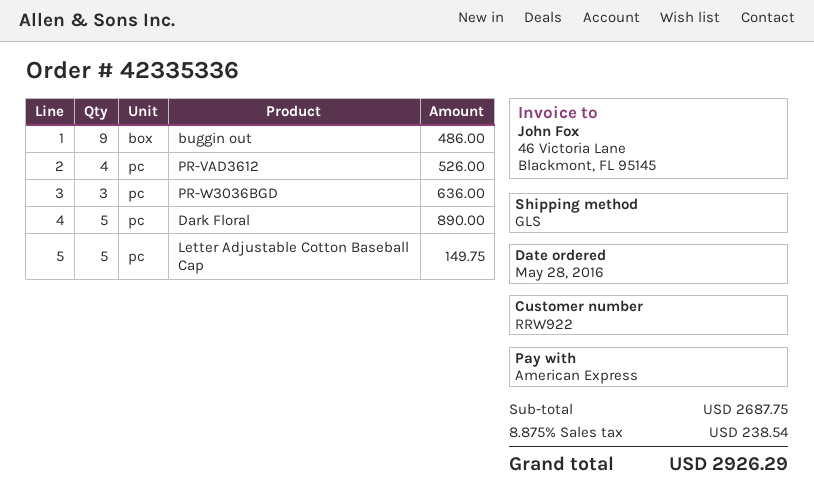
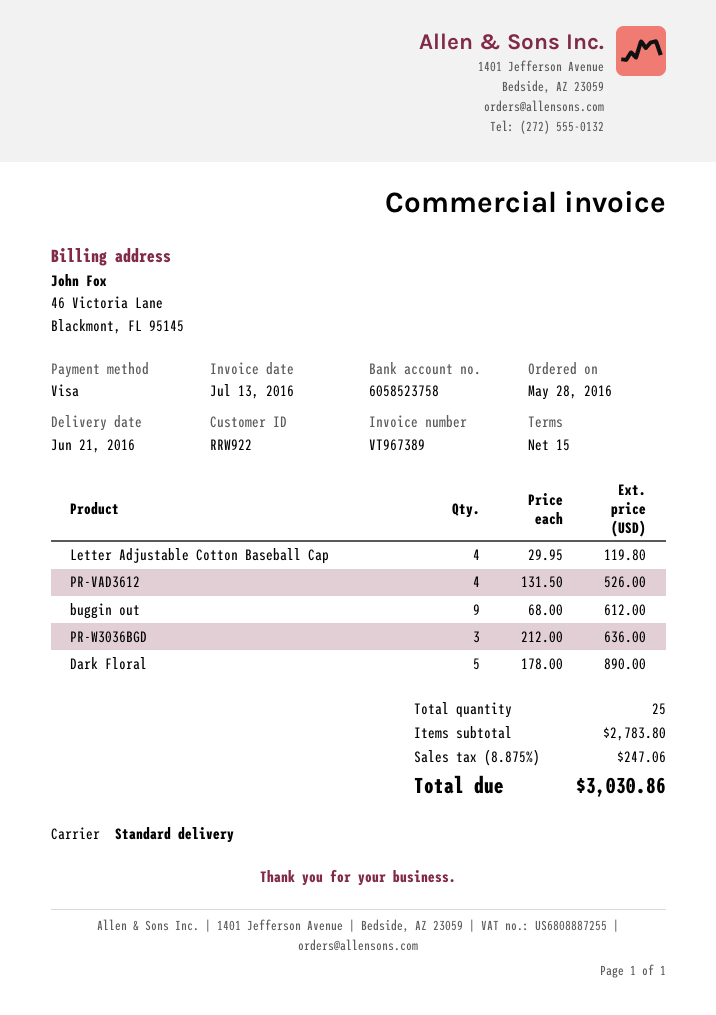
payment method: American Express -> Visa
shipping method: GLS -> standard
buggin out: 9 for 486.00 -> 9 for 612.00
Letter Adjustable Cotton Baseball Cap: 5 for 149.75 -> 4 for 119.80
subtotal: 2687.75 -> 2783.80
tax: 8.875% = 238.54 -> 8.875% = 247.06
total: 2926.29 -> 3030.86

